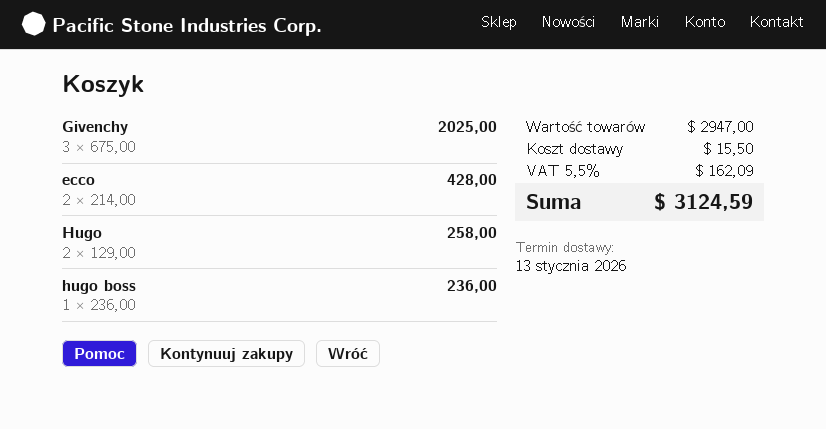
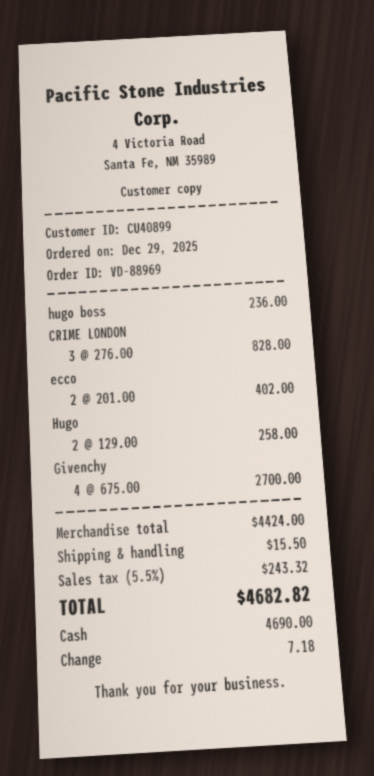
Givenchy: 3 x 675.00 = 2025.00 -> 4 x 675.00 = 2700.00
ecco: 2 x 214.00 = 428.00 -> 2 x 201.00 = 402.00
CRIME LONDON: none -> 3 x 276.00 = 828.00
subtotal: 2947.00 -> 4424.00
tax: 5.5% = 162.09 -> 5.5% = 243.32
total: 3124.59 -> 4682.82

